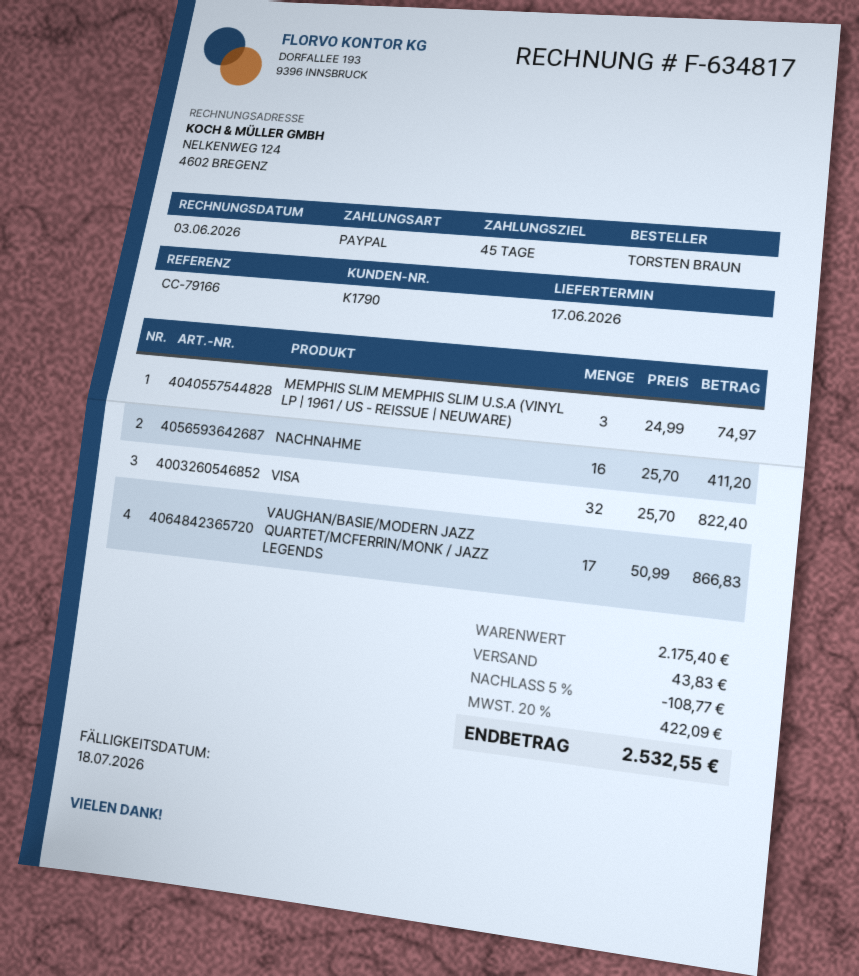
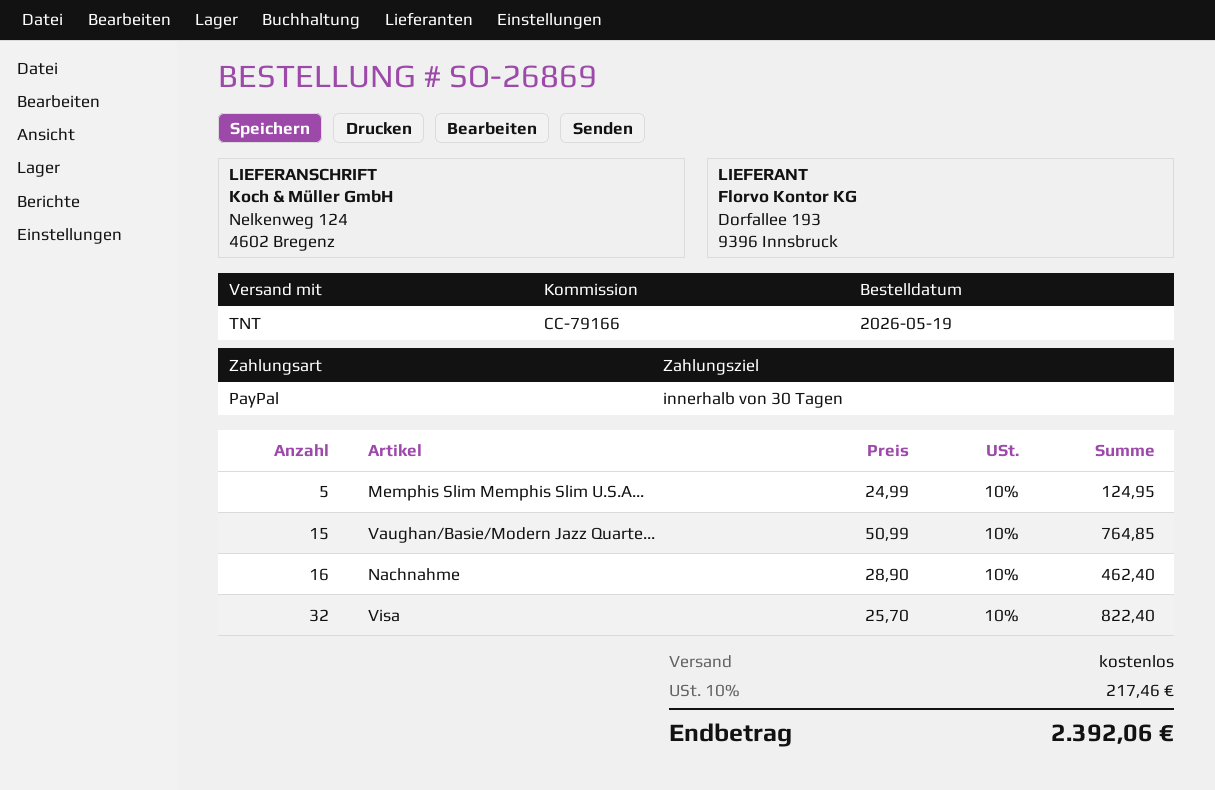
payment terms: 45 days -> 30 days
MEMPHIS SLIM MEMPHIS SLIM U.S.A (VINYL LP | 1961 / US - REISSUE | NEUWARE): 3 x 24.99 = 74.97 -> 5 x 24.99 = 124.95
NACHNAHME: 16 x 25.70 = 411.20 -> 16 x 28.90 = 462.40
VAUGHAN/BASIE/MODERN JAZZ QUARTET/MCFERRIN/MONK / JAZZ LEGENDS: 17 x 50.99 = 866.83 -> 15 x 50.99 = 764.85
discount: 5% = 108.77 -> none
shipping: 43.83 -> 0.00
tax: 20% = 422.09 -> 10% = 217.46
total: 2532.55 -> 2392.06

